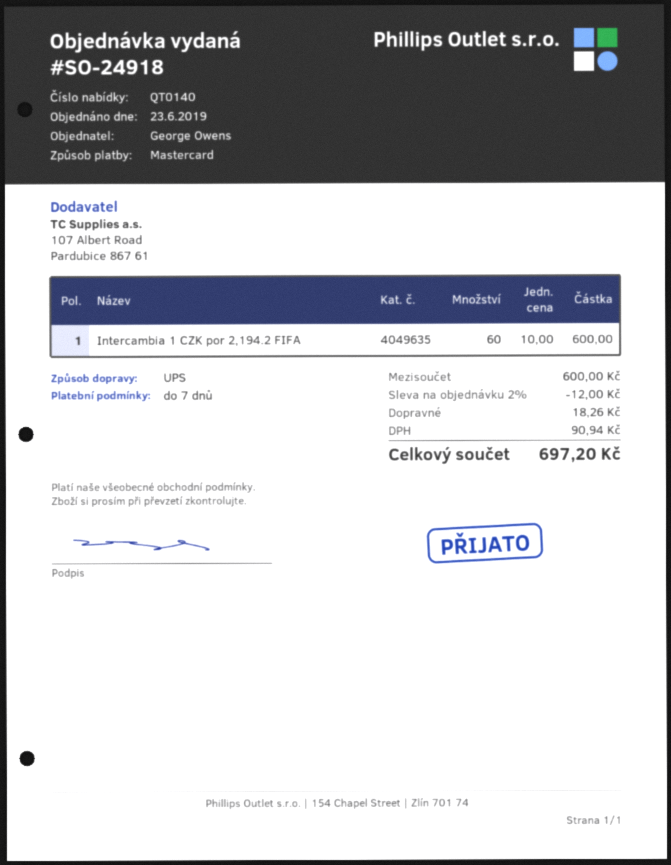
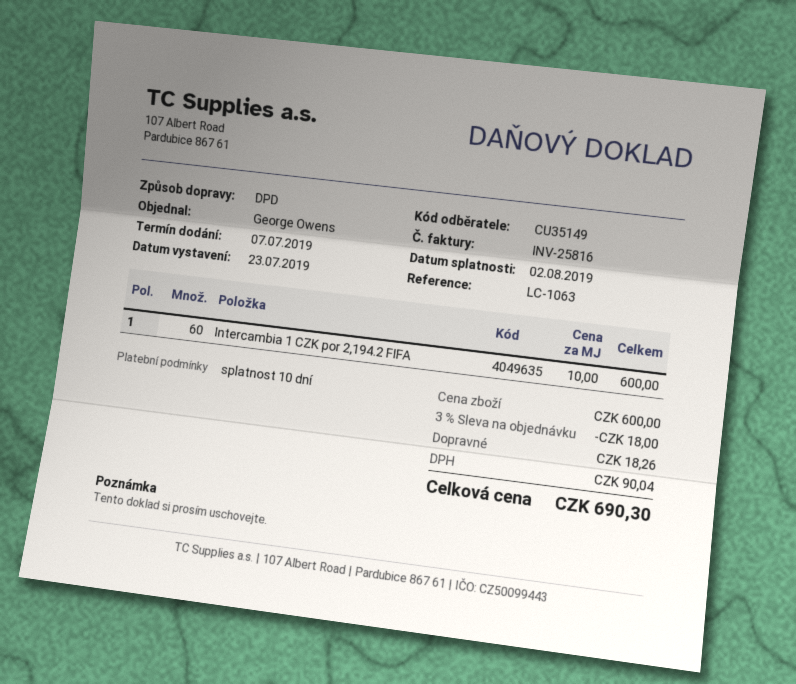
payment terms: 7 days -> 10 days
shipping method: UPS -> DPD
discount: 2% = 12.00 -> 3% = 18.00
tax: 90.94 -> 90.04
total: 697.20 -> 690.30

